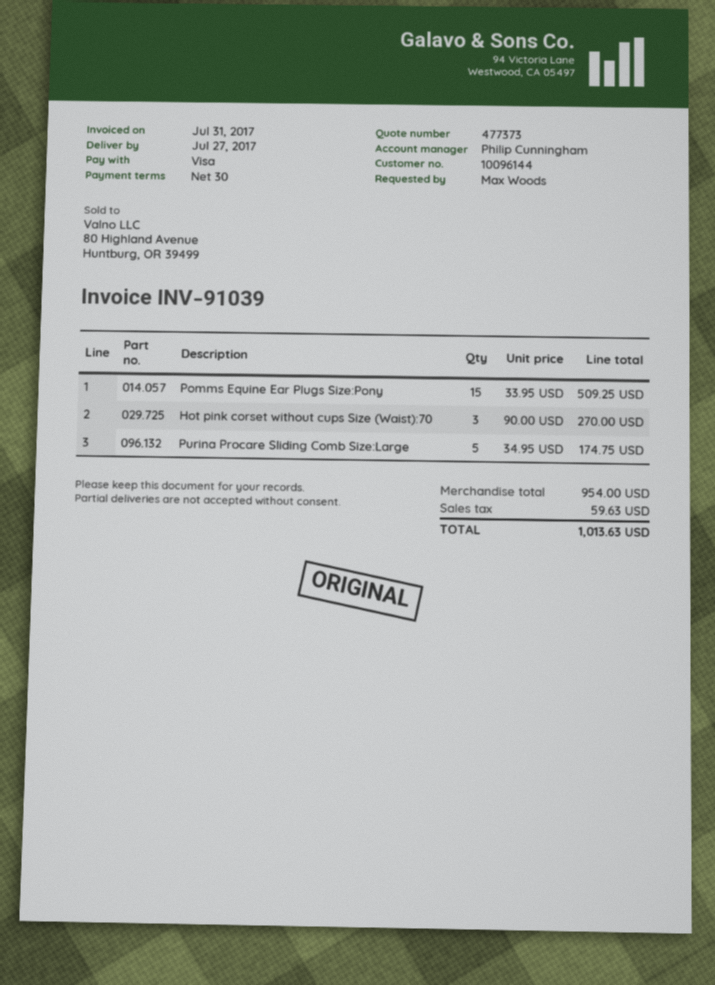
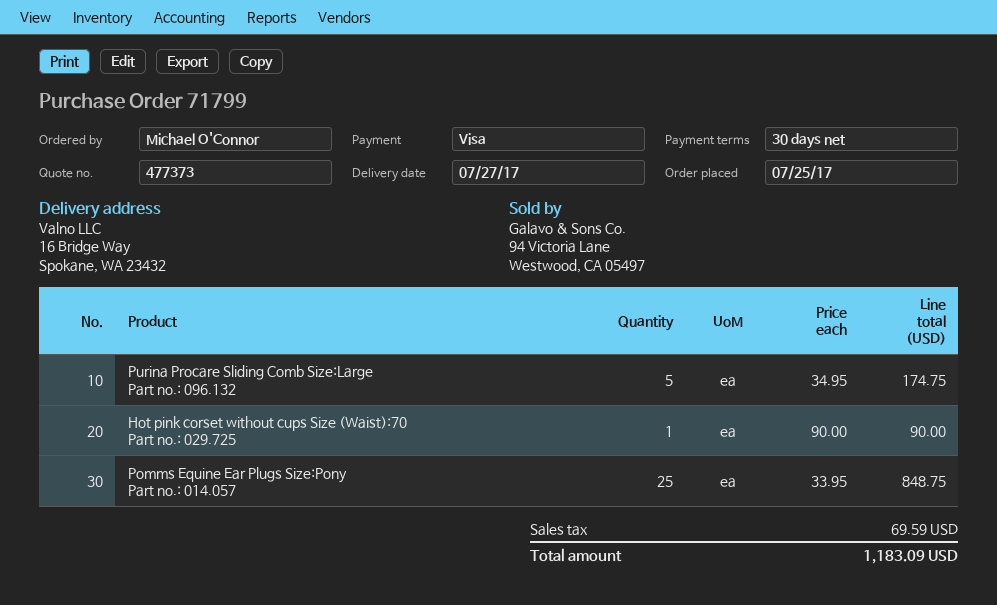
ordered by: Max Woods -> Michael O'Connor
Pomms Equine Ear Plugs Size:Pony: 15 x 33.95 = 509.25 -> 25 x 33.95 = 848.75
Hot pink corset without cups Size (Waist):70: 3 x 90.00 = 270.00 -> 1 x 90.00 = 90.00
tax: 59.63 -> 69.59
total: 1013.63 -> 1183.09

